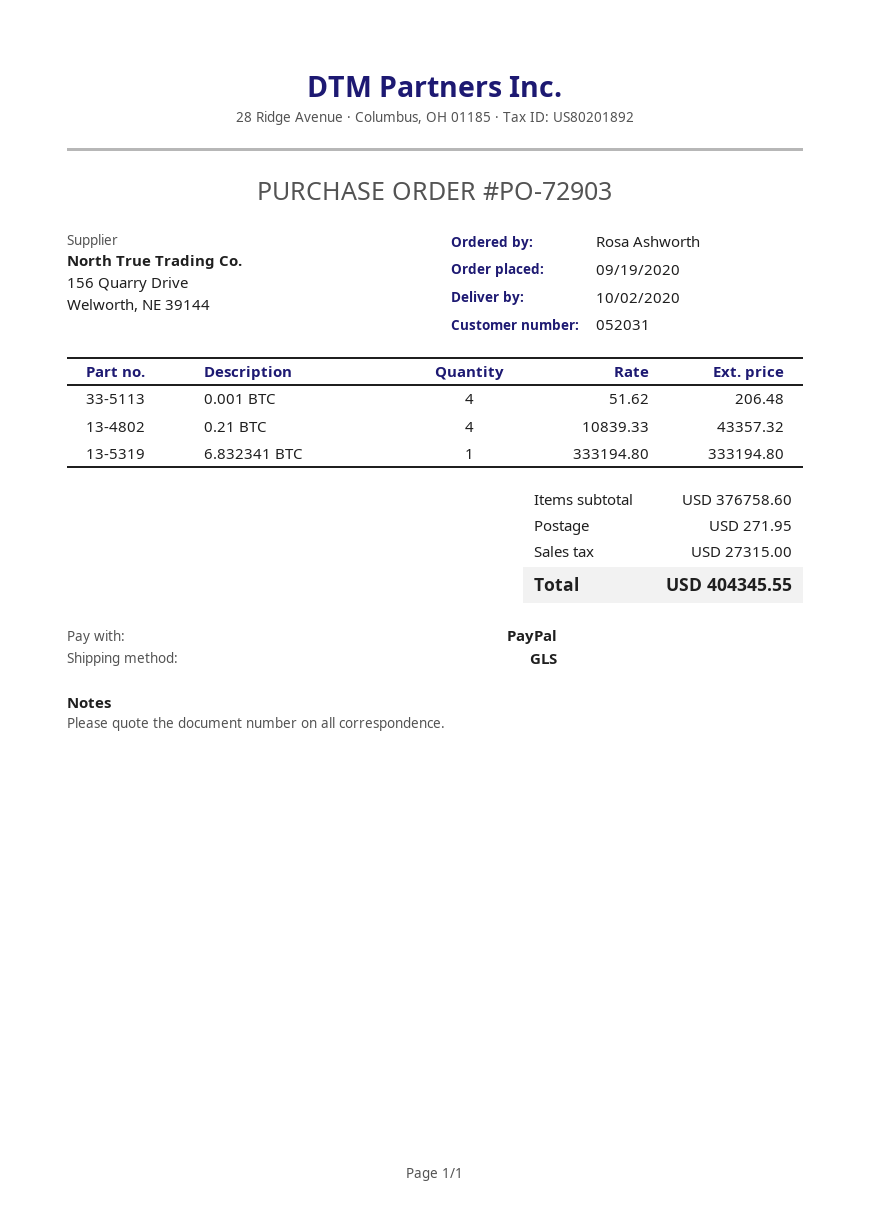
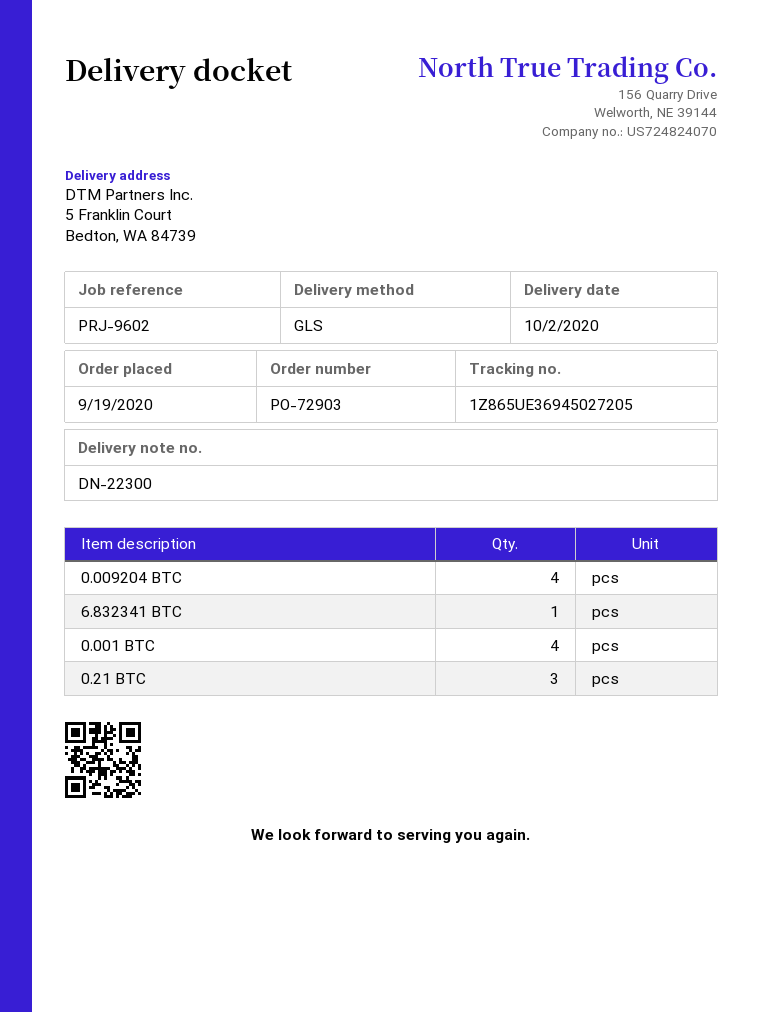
0.21 BTC: 4 -> 3
0.009204 BTC: none -> 4

